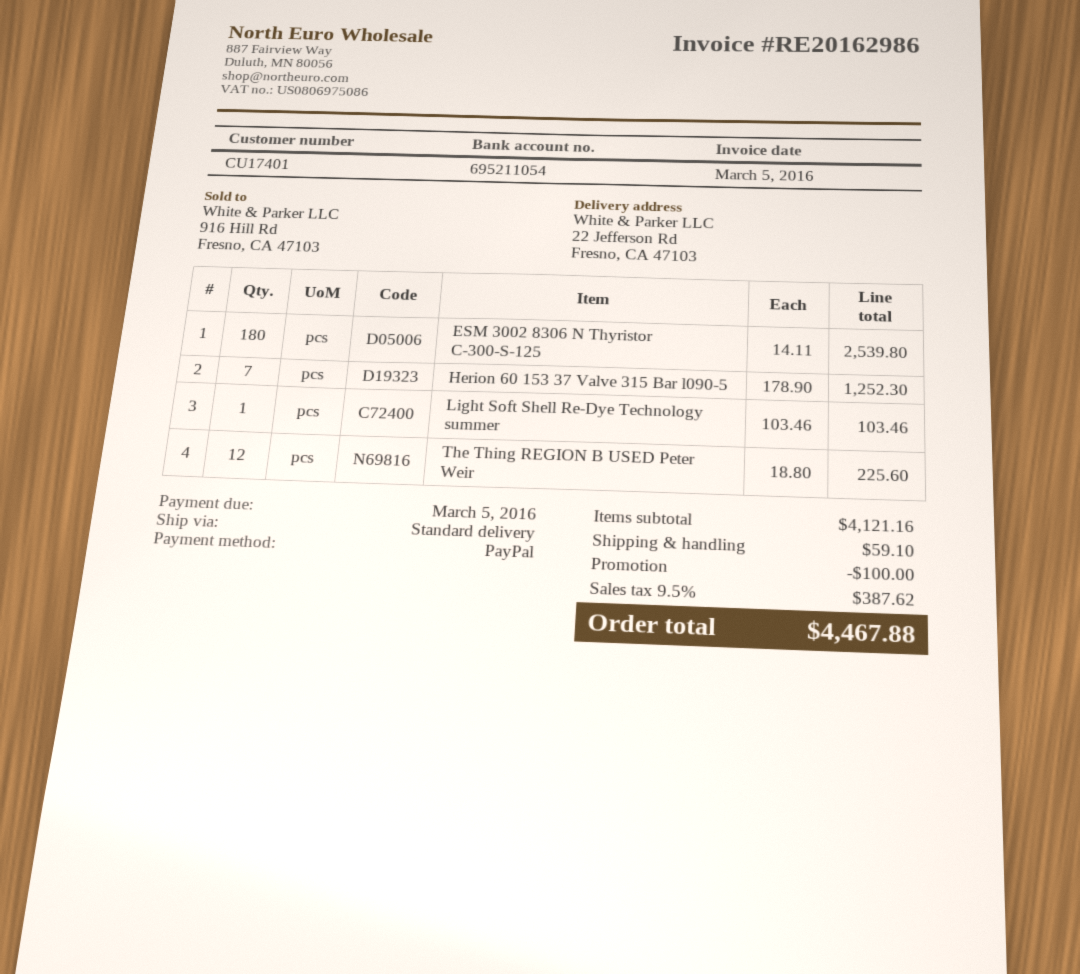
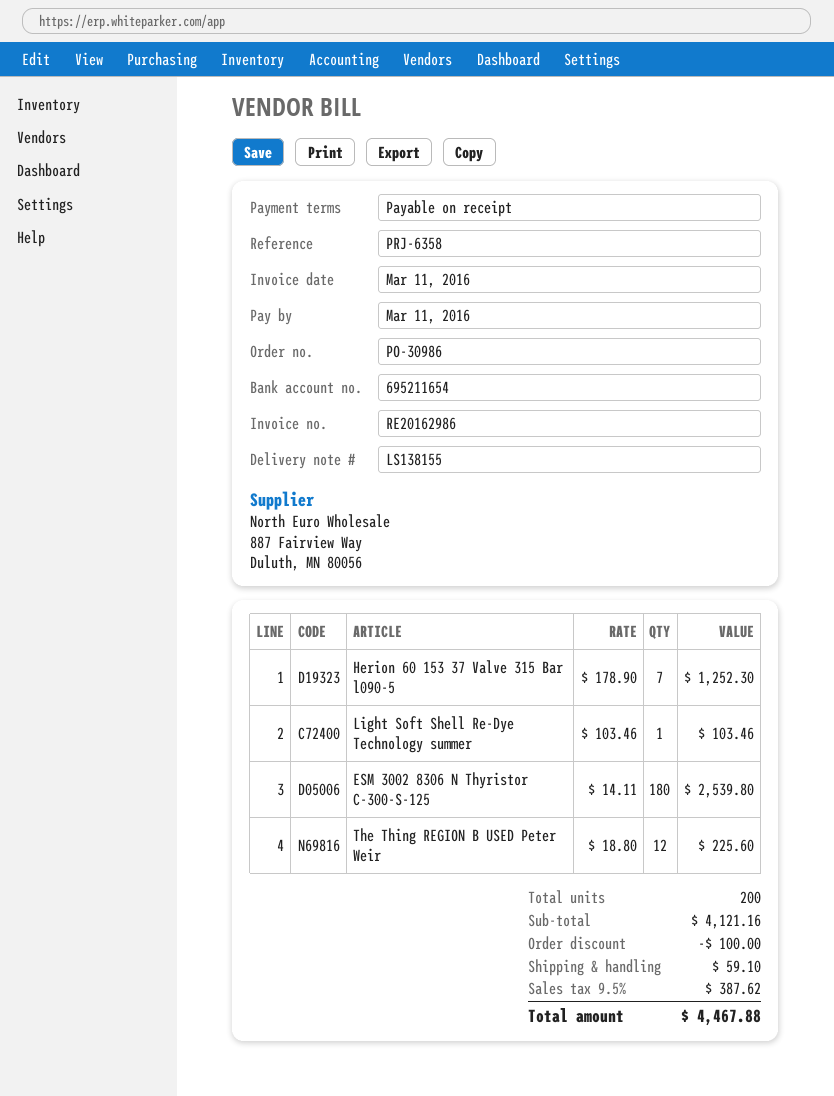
invoice date: 2016-03-05 -> 2016-03-11
due date: 2016-03-05 -> 2016-03-11
bank account: 695211054 -> 695211654

